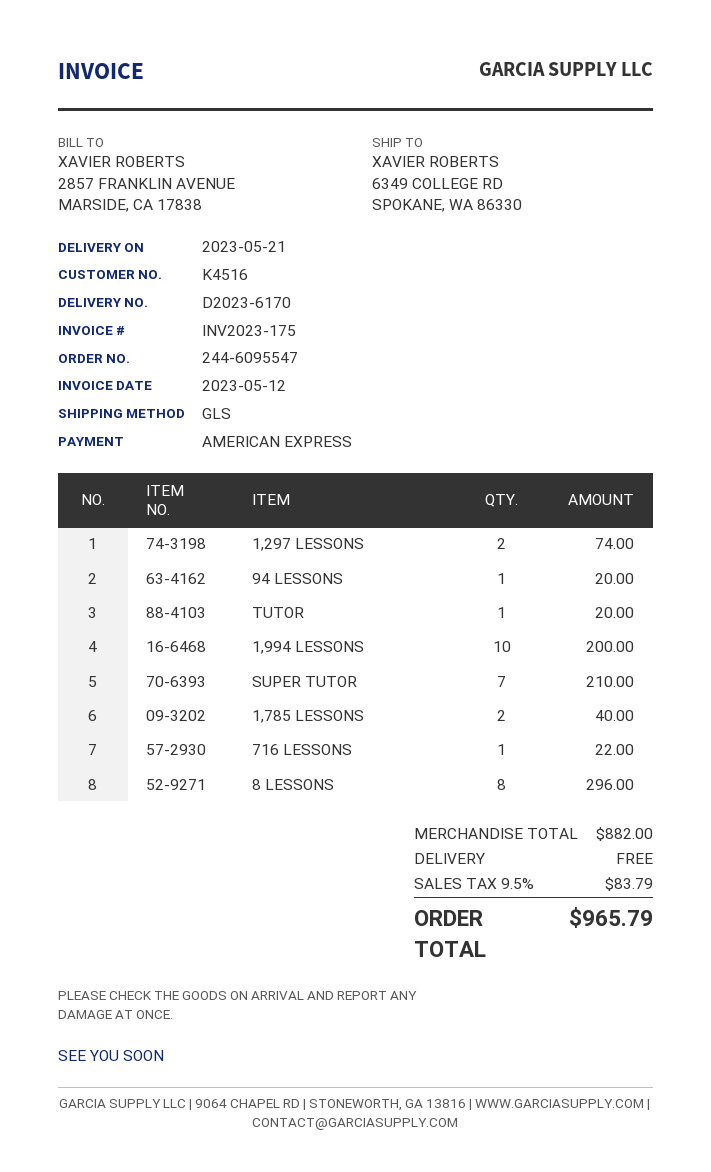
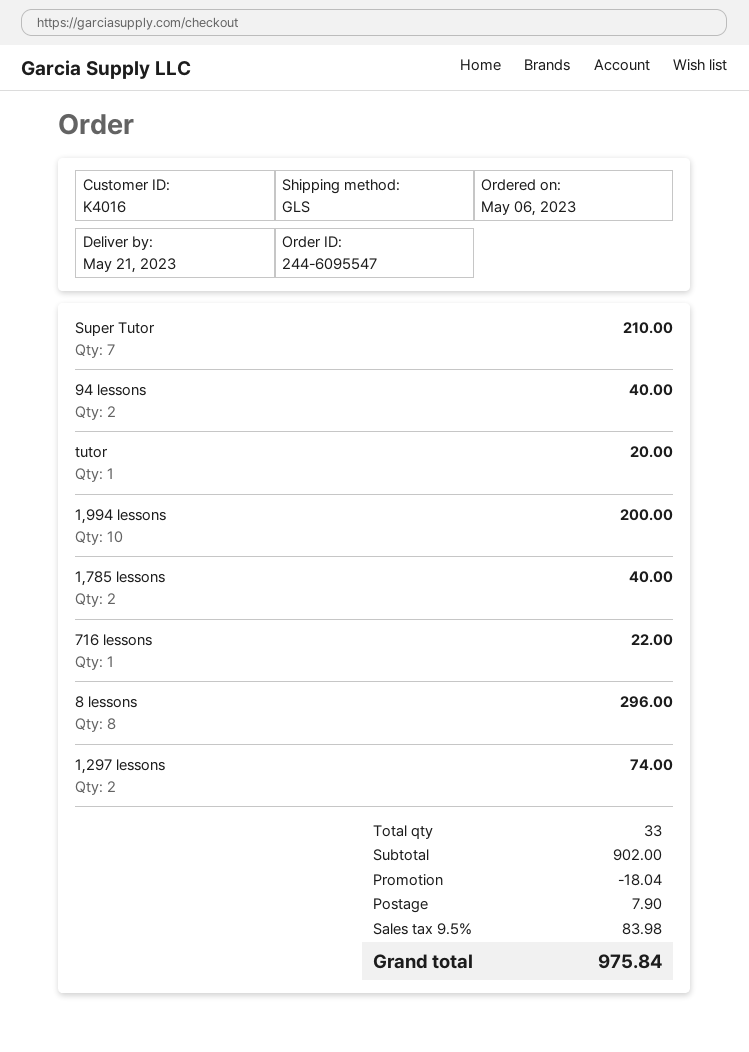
customer number: K4516 -> K4016
94 LESSONS: 1 for 20.00 -> 2 for 40.00
subtotal: 882.00 -> 902.00
discount: none -> 18.04
shipping: 0.00 -> 7.90
tax: 9.5% = 83.79 -> 9.5% = 83.98
total: 965.79 -> 975.84

